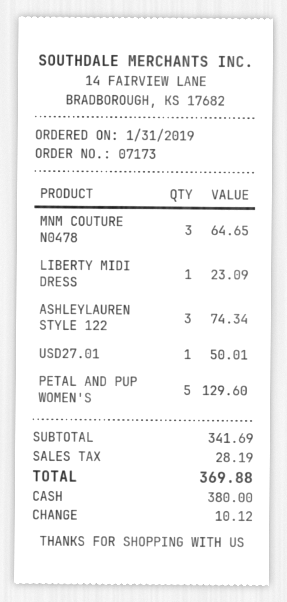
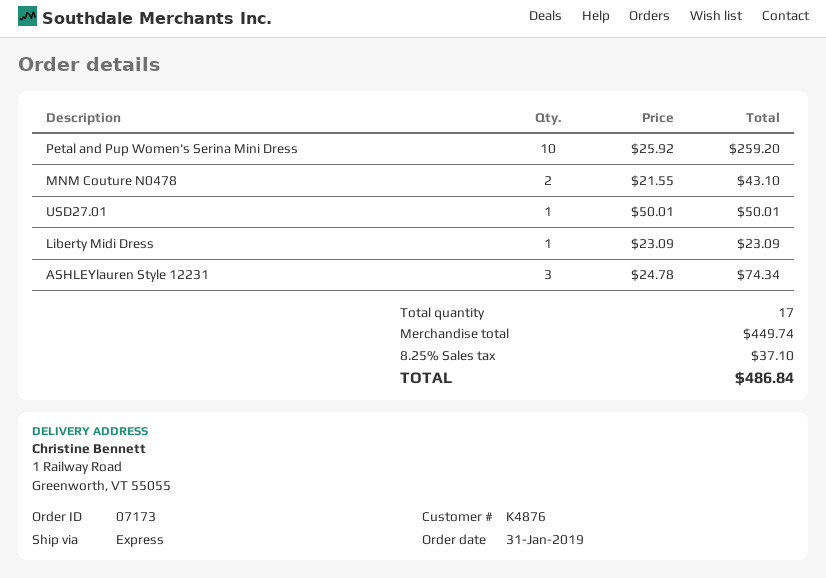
MNM COUTURE N0478: 3 for 64.65 -> 2 for 43.10
PETAL AND PUP WOMEN'S: 5 for 129.60 -> 10 for 259.20
subtotal: 341.69 -> 449.74
tax: 28.19 -> 37.10
total: 369.88 -> 486.84

